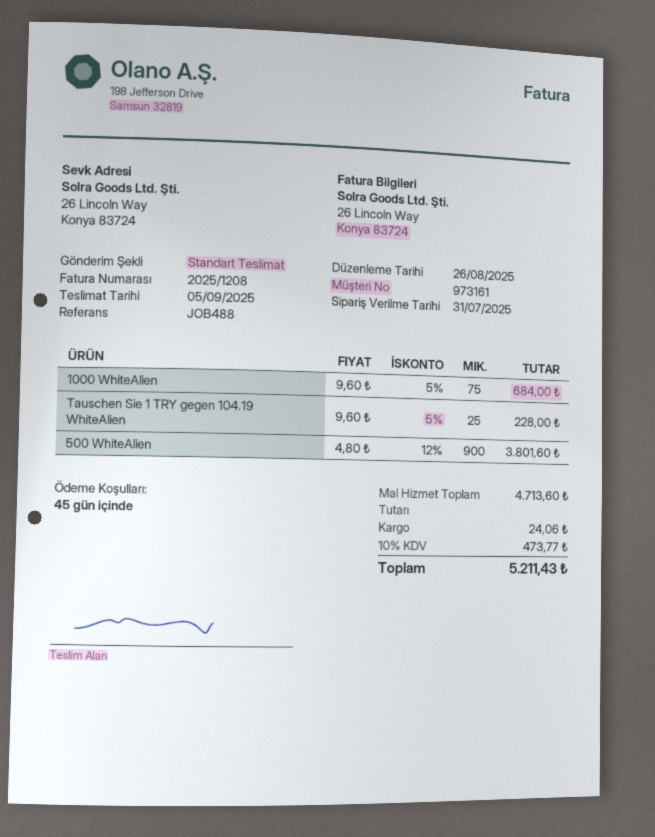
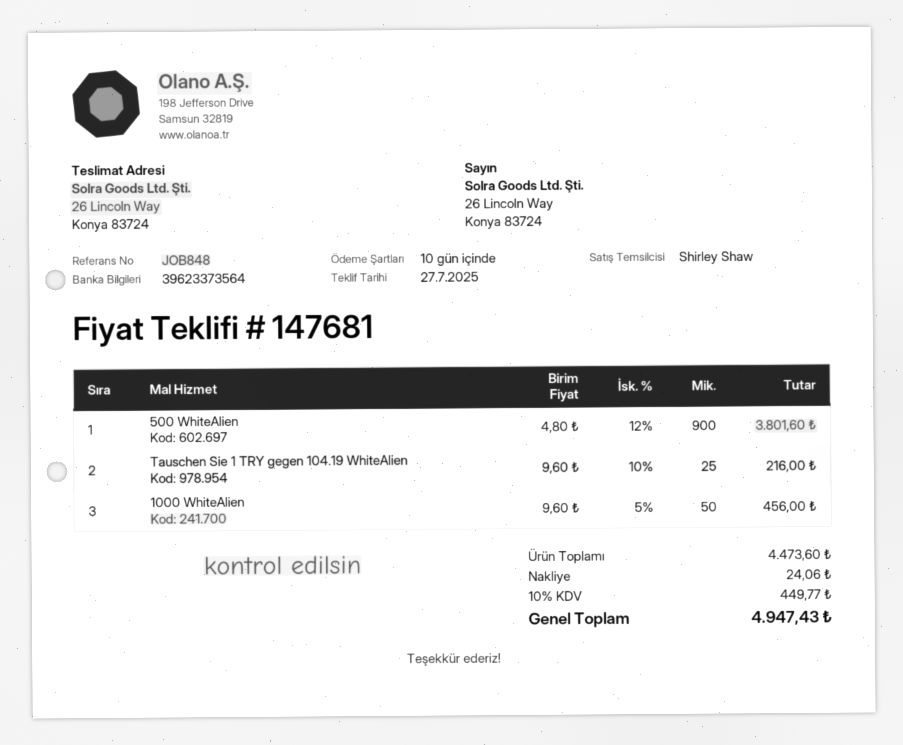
payment terms: 45 days -> 10 days
reference: JOB488 -> JOB848
1000 WhiteAlien: 75 x 9.60 - 5% = 684.00 -> 50 x 9.60 - 5% = 456.00
Tauschen Sie 1 TRY gegen 104.19 WhiteAlien: 25 x 9.60 - 5% = 228.00 -> 25 x 9.60 - 10% = 216.00
subtotal: 4713.60 -> 4473.60
tax: 10% = 473.77 -> 10% = 449.77
total: 5211.43 -> 4947.43

